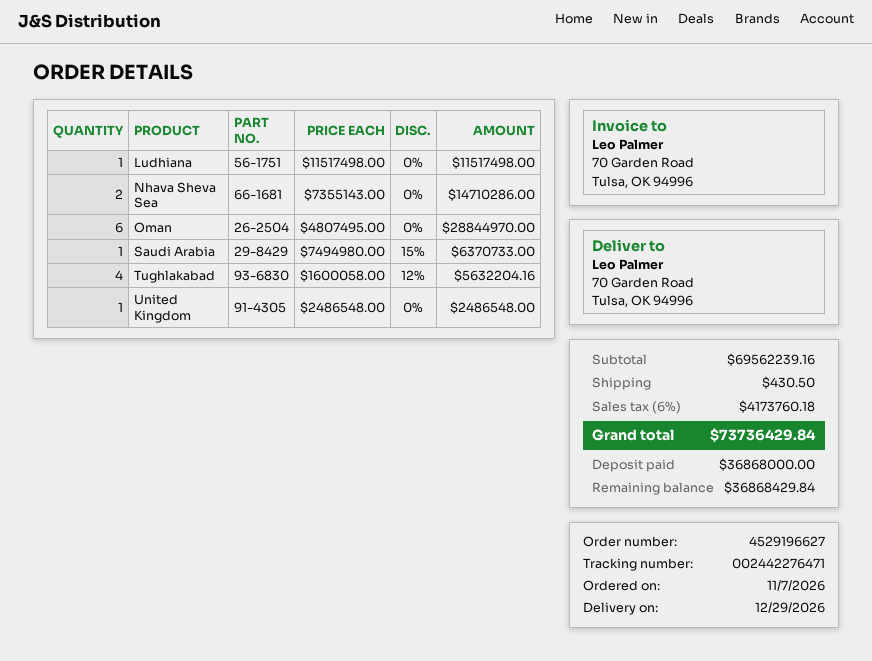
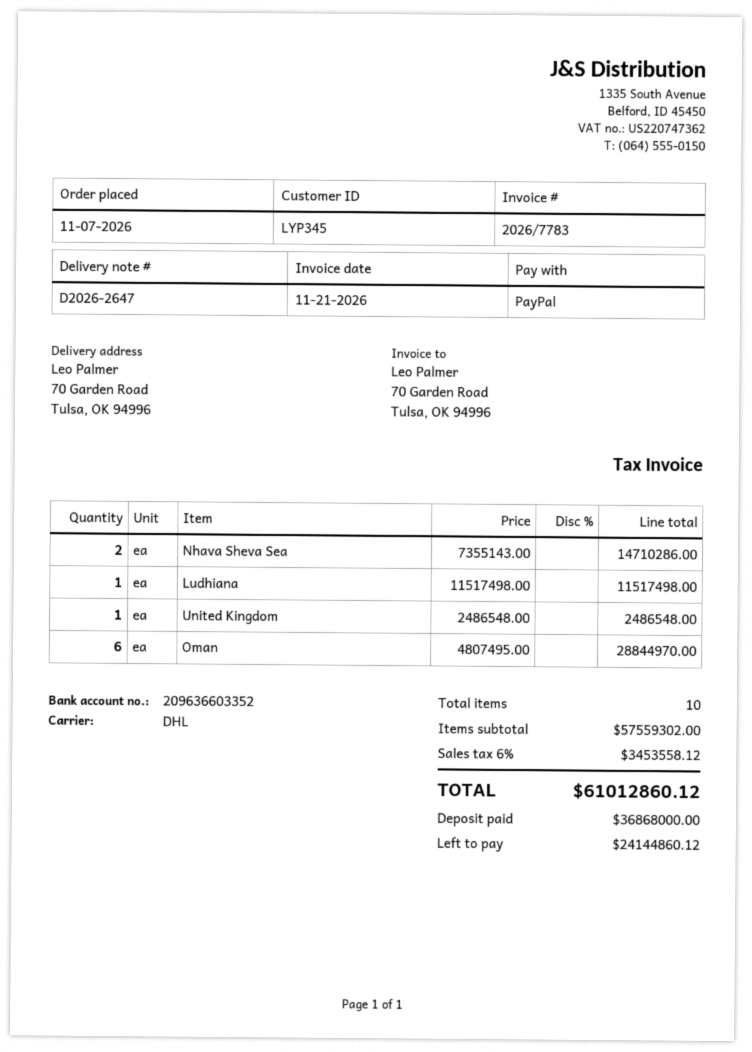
Saudi Arabia: 1 x 7494980.00 - 15% = 6370733.00 -> none
Tughlakabad: 4 x 1600058.00 - 12% = 5632204.16 -> none
subtotal: 69562239.16 -> 57559302.00
shipping: 430.50 -> none
tax: 6% = 4173760.18 -> 6% = 3453558.12
total: 73736429.84 -> 61012860.12
balance: 36868429.84 -> 24144860.12

